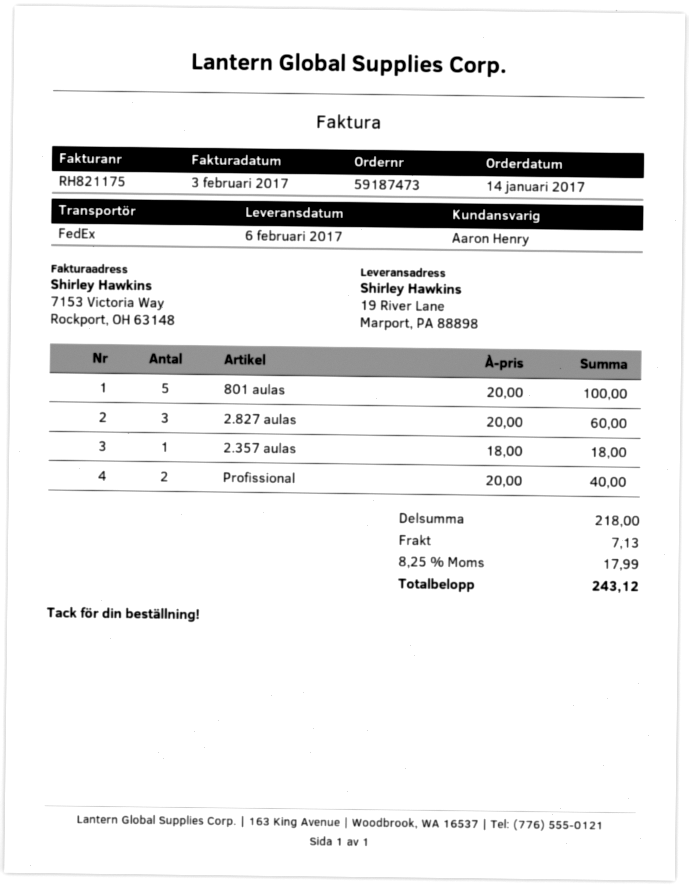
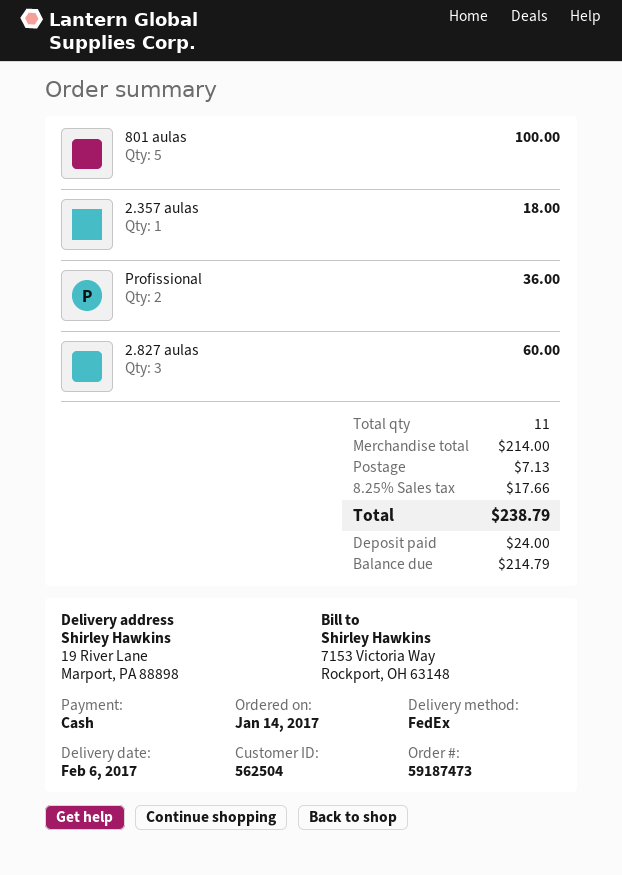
Profissional: 2 for 40.00 -> 2 for 36.00
subtotal: 218.00 -> 214.00
tax: 8.25% = 17.99 -> 8.25% = 17.66
total: 243.12 -> 238.79

